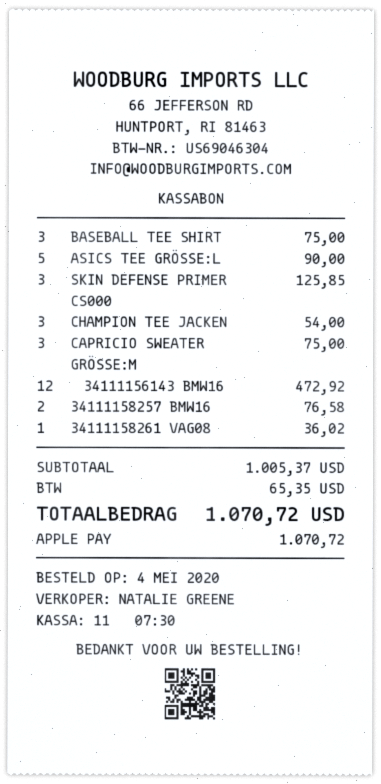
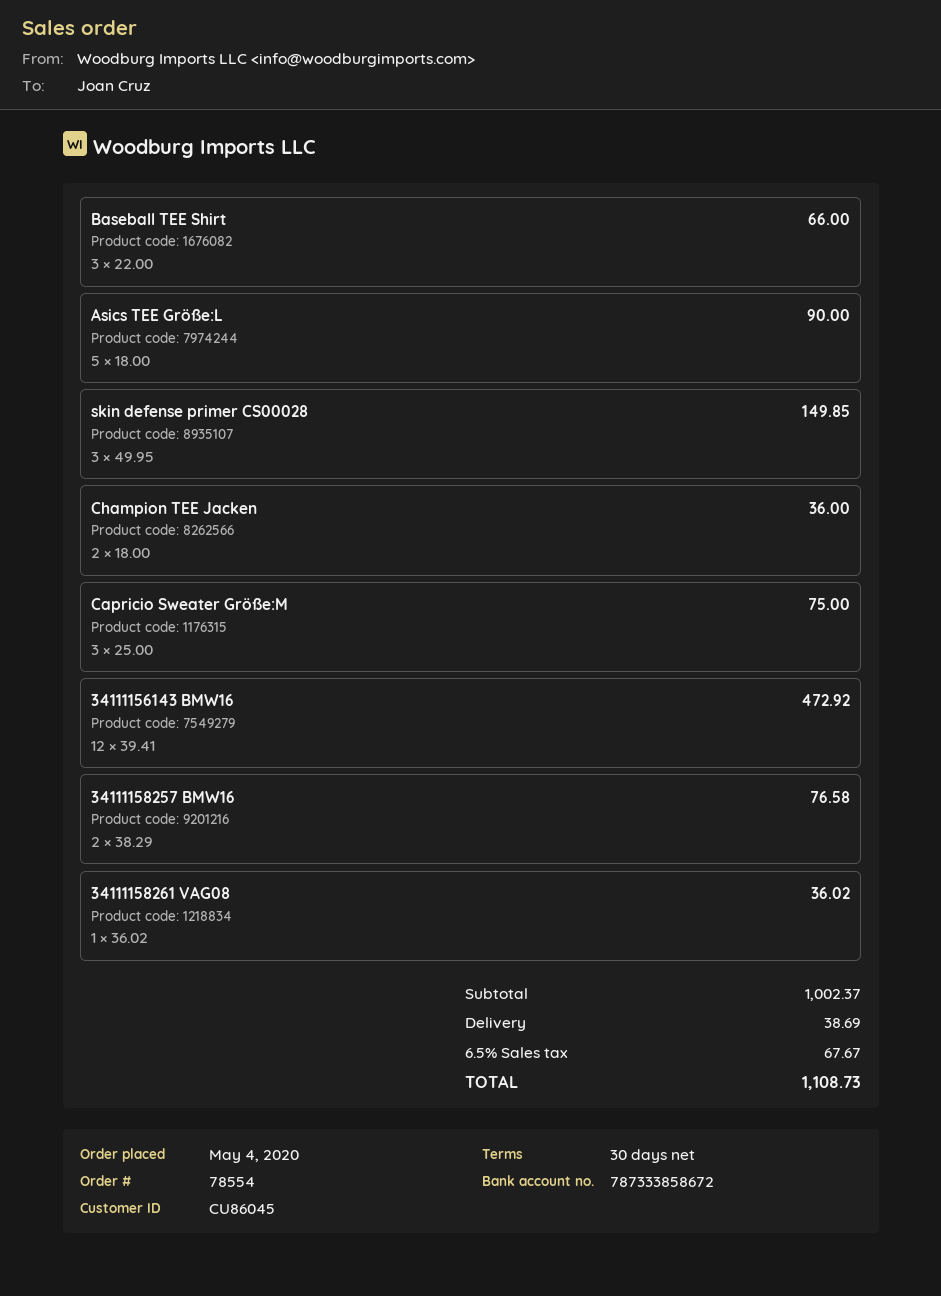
BASEBALL TEE SHIRT: 3 for 75.00 -> 3 for 66.00
SKIN DEFENSE PRIMER CS000: 3 for 125.85 -> 3 for 149.85
CHAMPION TEE JACKEN: 3 for 54.00 -> 2 for 36.00
subtotal: 1005.37 -> 1002.37
shipping: none -> 38.69
tax: 65.35 -> 67.67
total: 1070.72 -> 1108.73

